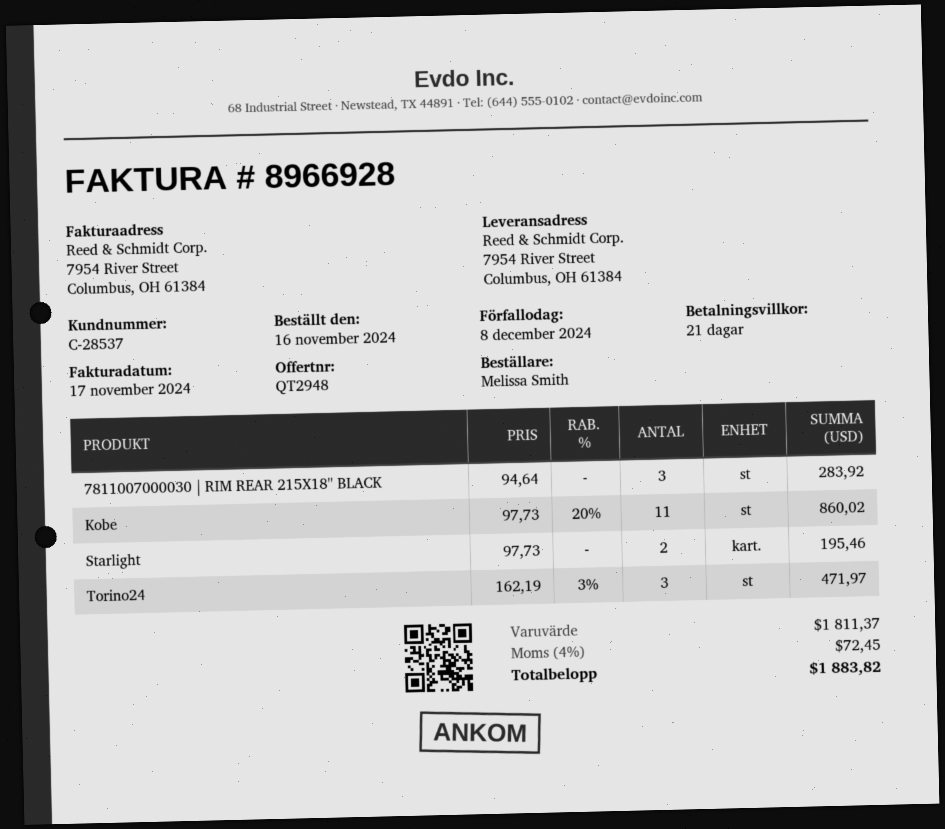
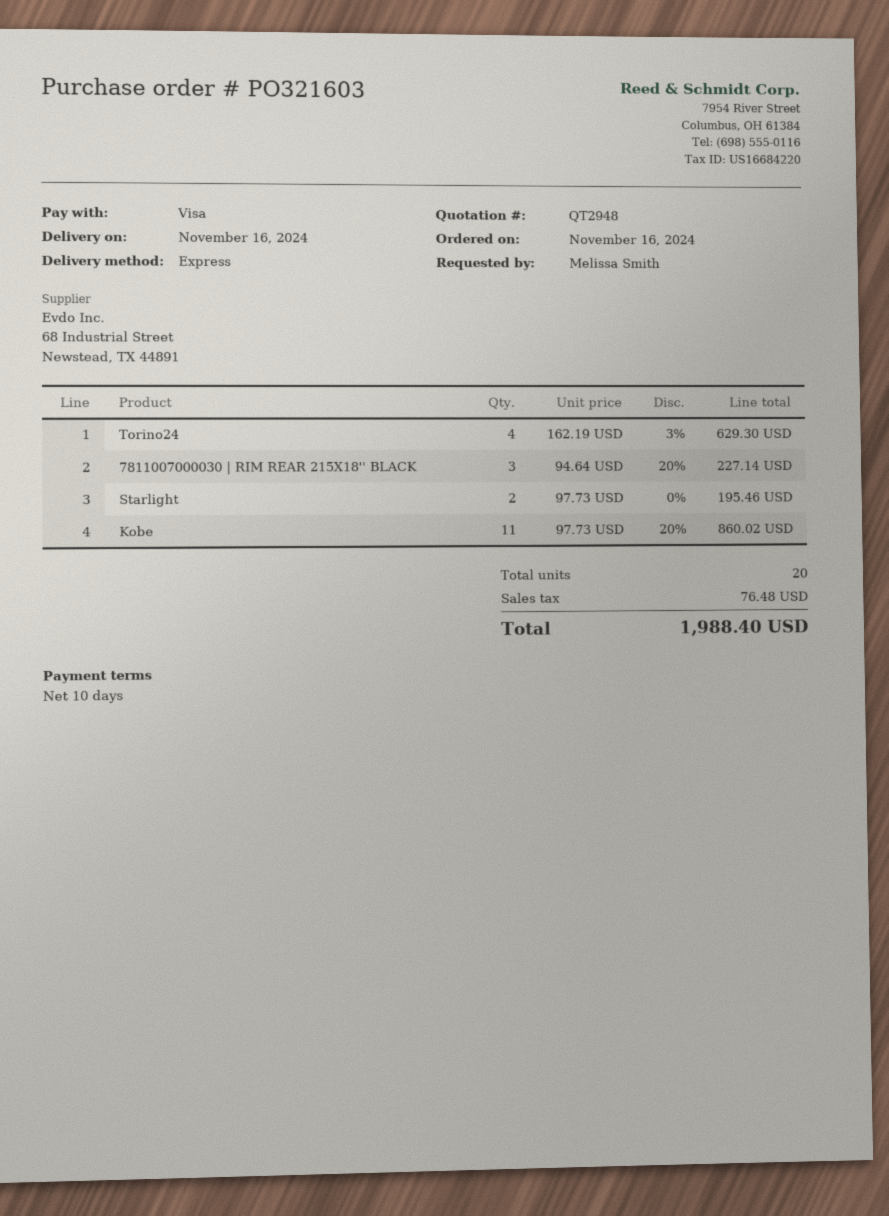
payment terms: 21 days -> 10 days
7811007000030 | RIM REAR 215X18'' BLACK: 3 x 94.64 = 283.92 -> 3 x 94.64 - 20% = 227.14
Torino24: 3 x 162.19 - 3% = 471.97 -> 4 x 162.19 - 3% = 629.30
tax: 72.45 -> 76.48
total: 1883.82 -> 1988.40

